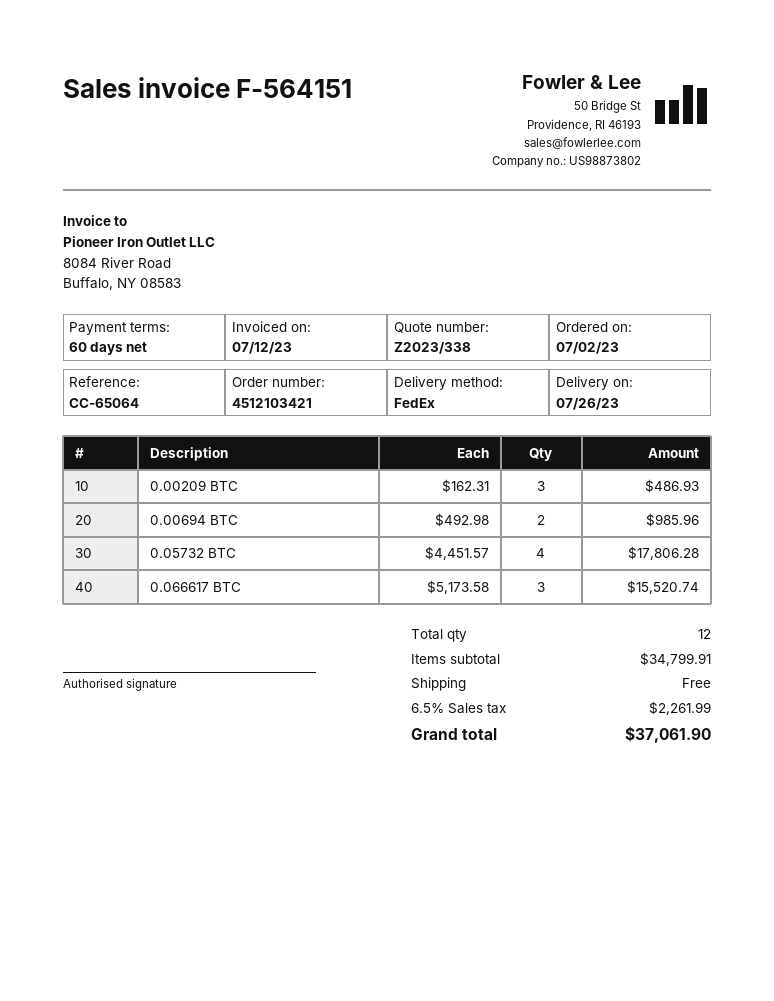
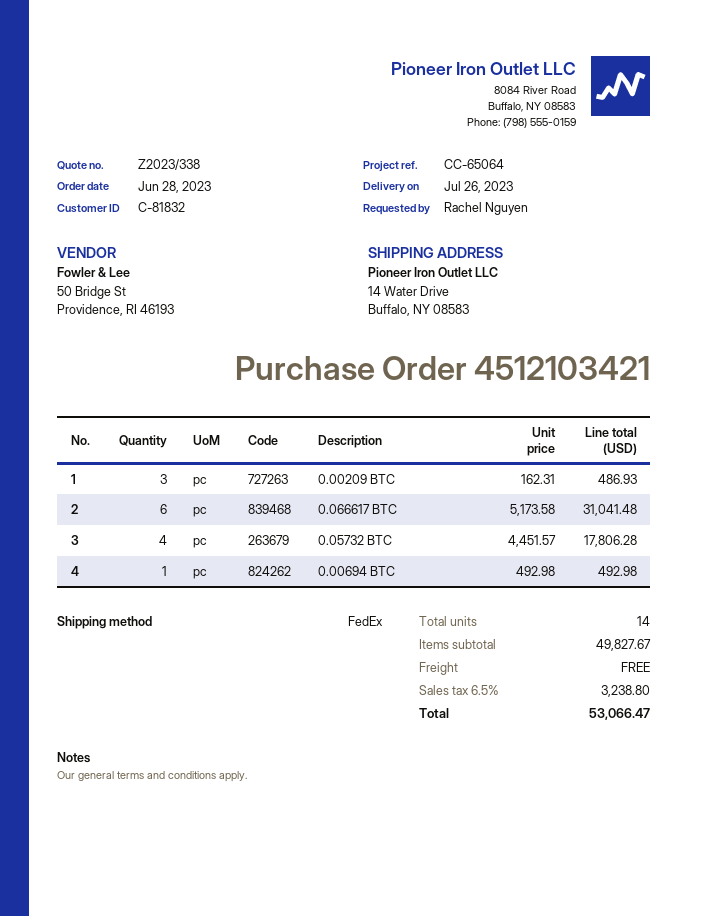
order date: 2023-07-02 -> 2023-06-28
0.00694 BTC: 2 x 492.98 = 985.96 -> 1 x 492.98 = 492.98
0.066617 BTC: 3 x 5173.58 = 15520.74 -> 6 x 5173.58 = 31041.48
total quantity: 12 -> 14
subtotal: 34799.91 -> 49827.67
tax: 6.5% = 2261.99 -> 6.5% = 3238.80
total: 37061.90 -> 53066.47

